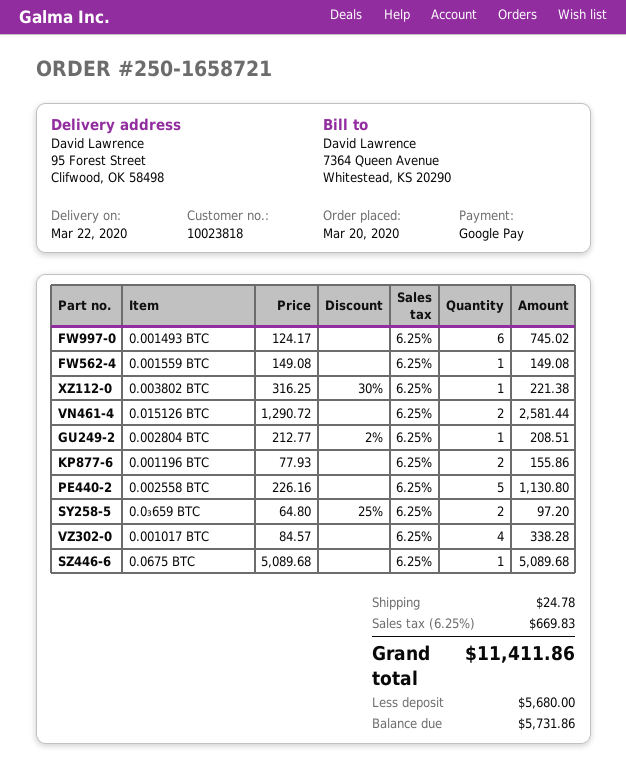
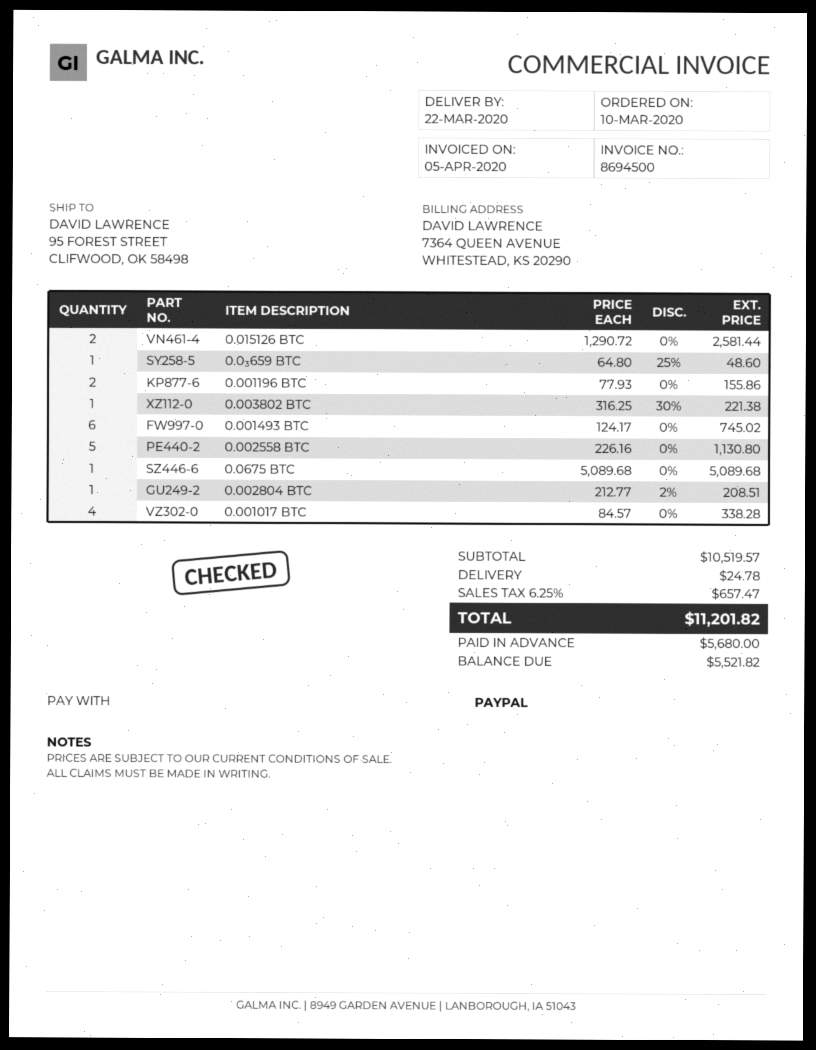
order date: 2020-03-20 -> 2020-03-10
payment method: Google Pay -> PayPal
0.001559 BTC: 1 x 149.08 = 149.08 -> none
0.0₃659 BTC: 2 x 64.80 - 25% = 97.20 -> 1 x 64.80 - 25% = 48.60
tax: 6.25% = 669.83 -> 6.25% = 657.47
total: 11411.86 -> 11201.82
balance: 5731.86 -> 5521.82

